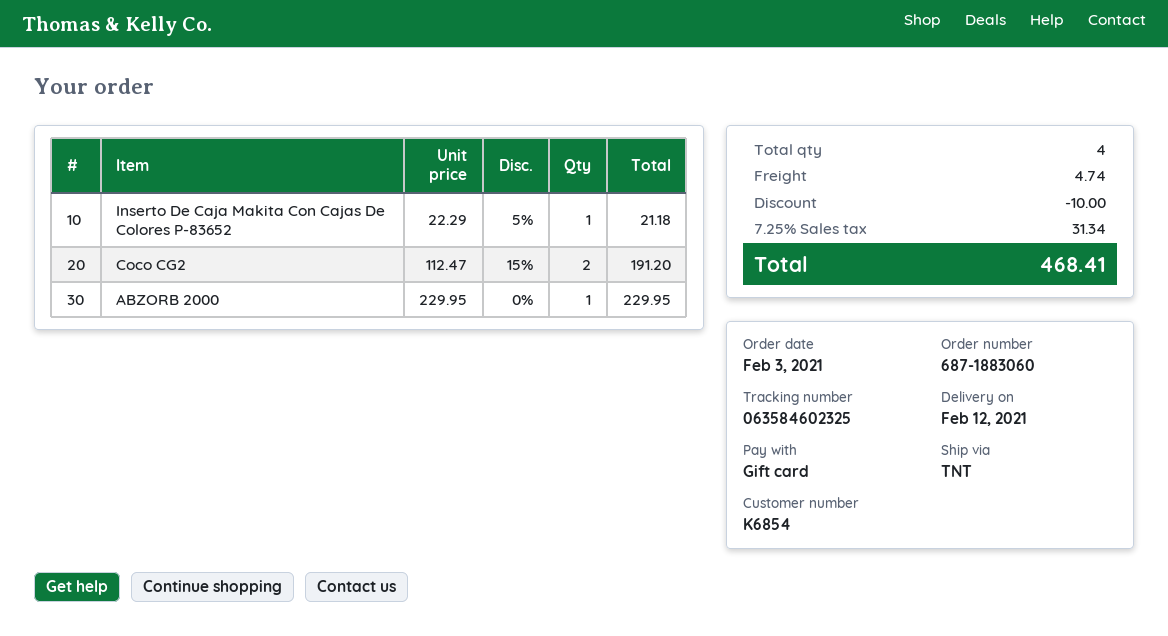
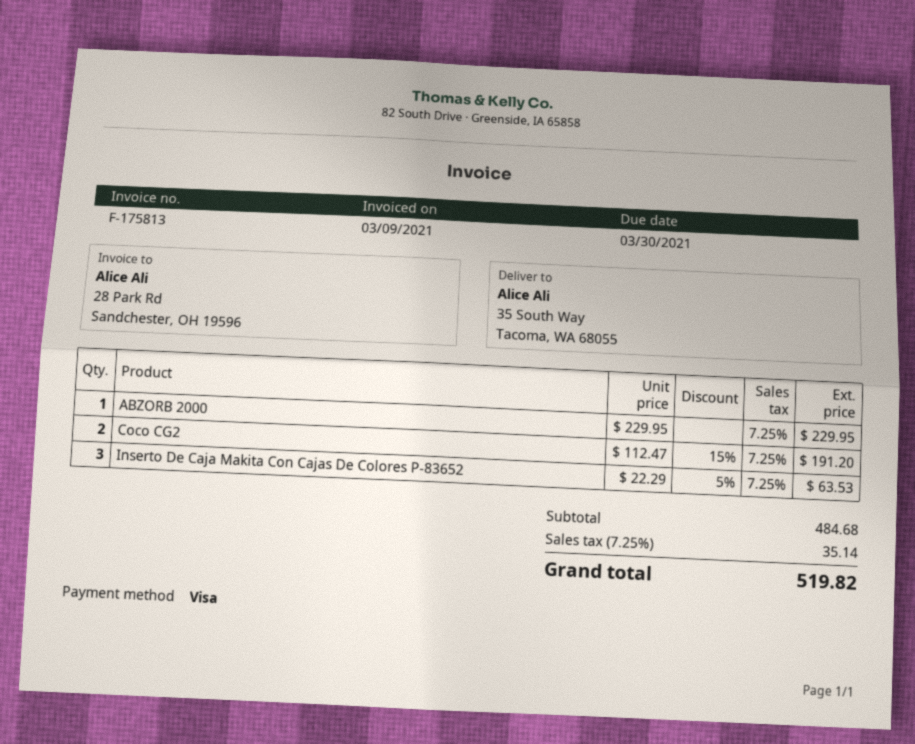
payment method: gift card -> Visa
Inserto De Caja Makita Con Cajas De Colores P-83652: 1 x 22.29 - 5% = 21.18 -> 3 x 22.29 - 5% = 63.53
discount: 10.00 -> none
shipping: 4.74 -> none
tax: 7.25% = 31.34 -> 7.25% = 35.14
total: 468.41 -> 519.82

